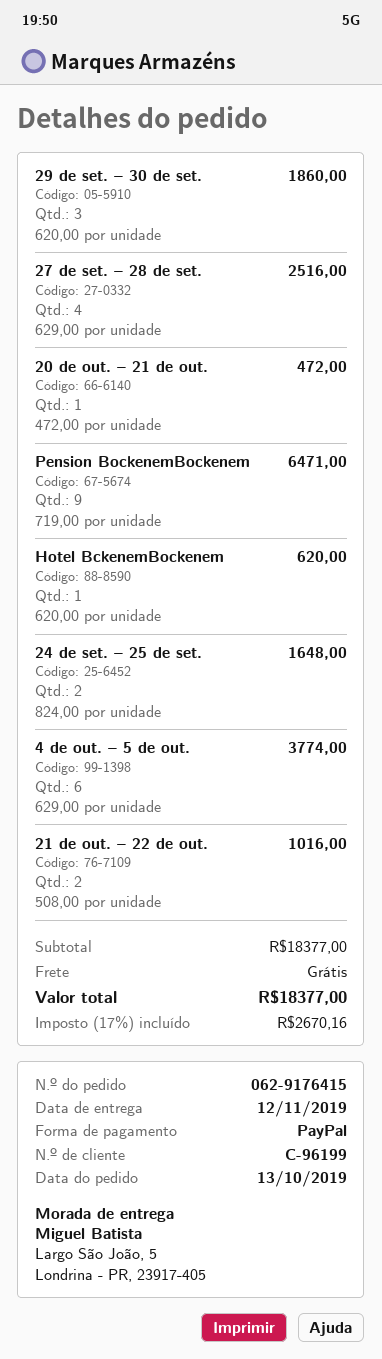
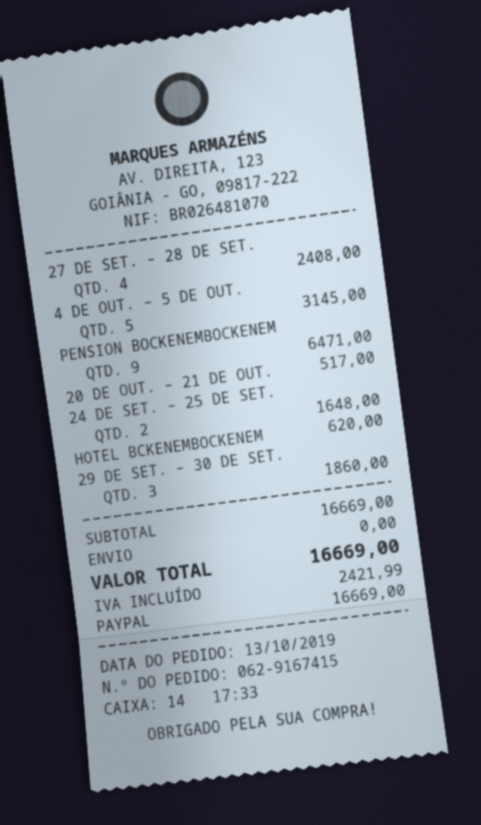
order number: 062-9176415 -> 062-9167415
27 de set. – 28 de set.: 4 for 2516.00 -> 4 for 2408.00
20 de out. – 21 de out.: 1 for 472.00 -> 1 for 517.00
4 de out. – 5 de out.: 6 for 3774.00 -> 5 for 3145.00
21 de out. – 22 de out.: 2 for 1016.00 -> none
subtotal: 18377.00 -> 16669.00
tax: 2670.16 -> 2421.99
total: 18377.00 -> 16669.00

